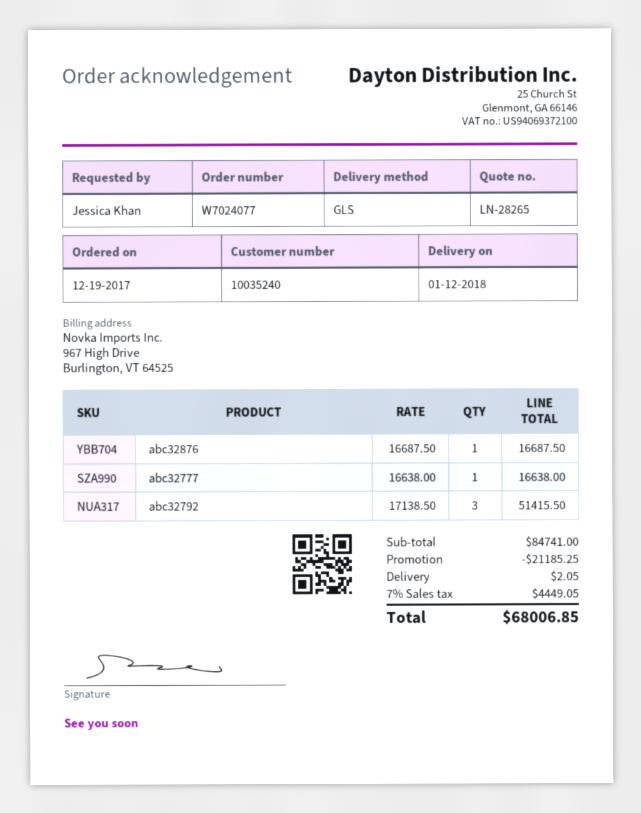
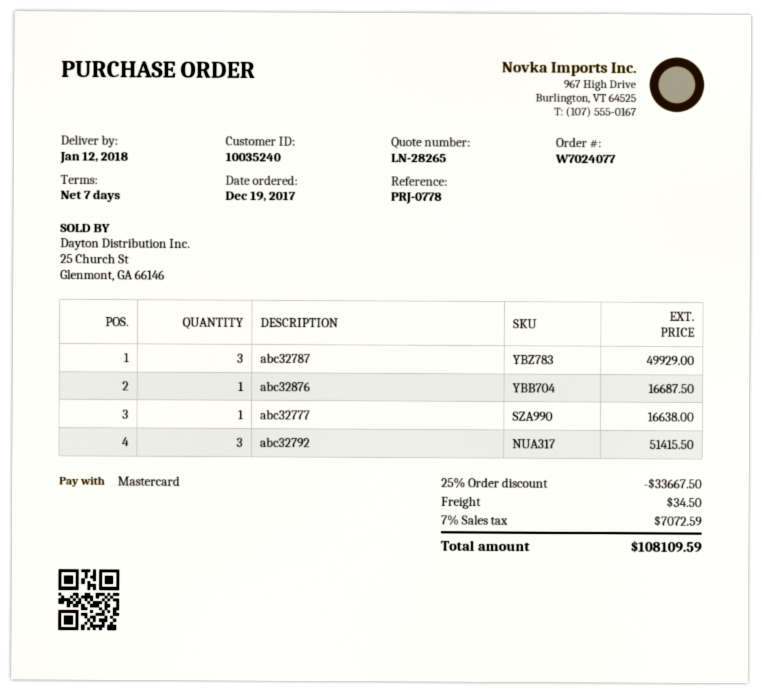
abc32787: none -> 3 for 49929.00
discount: 21185.25 -> 33667.50
shipping: 2.05 -> 34.50
tax: 7% = 4449.05 -> 7% = 7072.59
total: 68006.85 -> 108109.59

